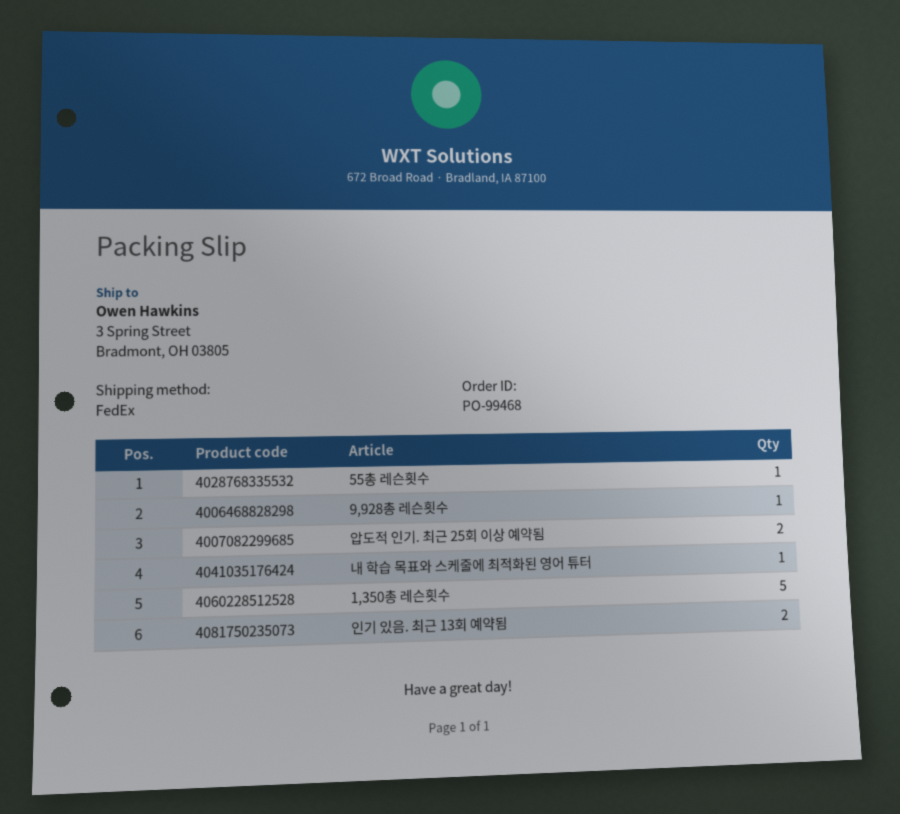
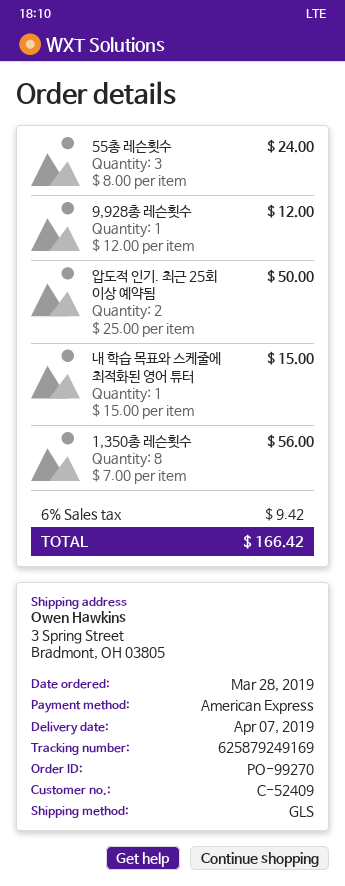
order number: PO-99468 -> PO-99270
shipping method: FedEx -> GLS
55총 레슨횟수: 1 -> 3
1,350총 레슨횟수: 5 -> 8
인기 있음. 최근 13회 예약됨: 2 -> none

